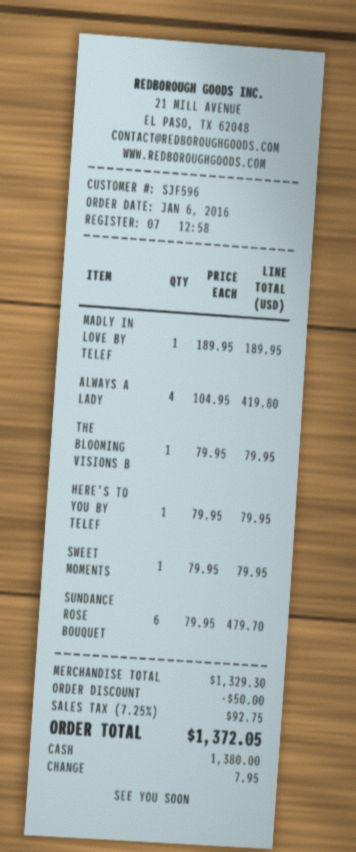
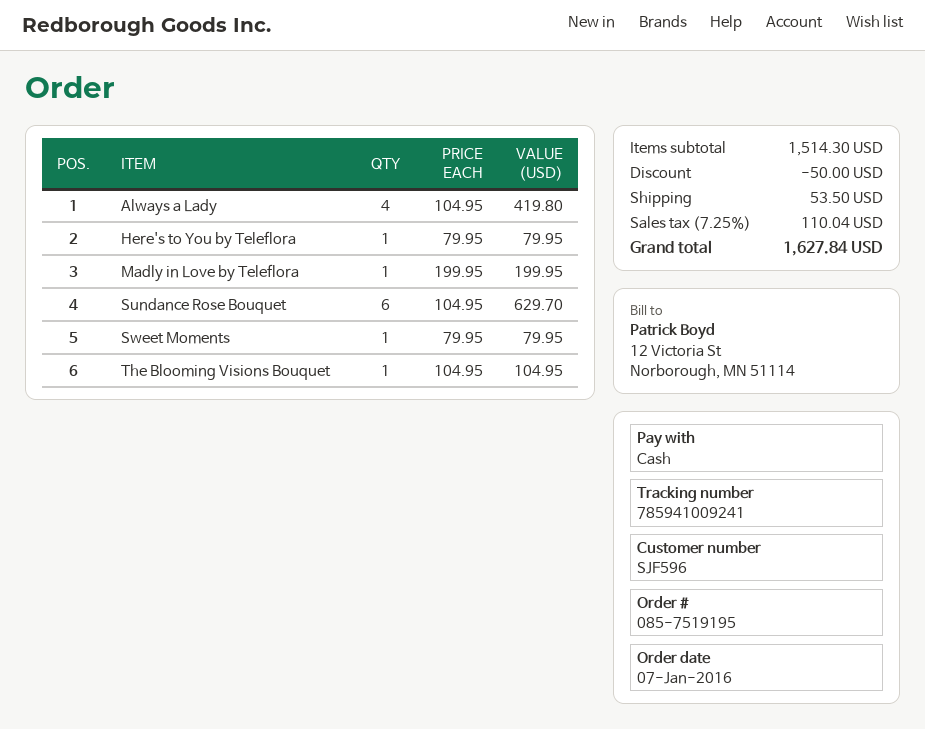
order date: 2016-01-06 -> 2016-01-07
MADLY IN LOVE BY TELEF: 1 x 189.95 = 189.95 -> 1 x 199.95 = 199.95
THE BLOOMING VISIONS B: 1 x 79.95 = 79.95 -> 1 x 104.95 = 104.95
SUNDANCE ROSE BOUQUET: 6 x 79.95 = 479.70 -> 6 x 104.95 = 629.70
subtotal: 1329.30 -> 1514.30
shipping: none -> 53.50
tax: 7.25% = 92.75 -> 7.25% = 110.04
total: 1372.05 -> 1627.84

